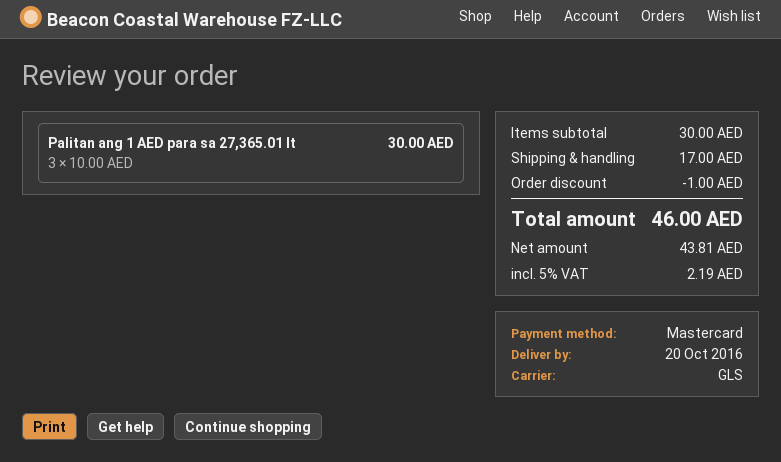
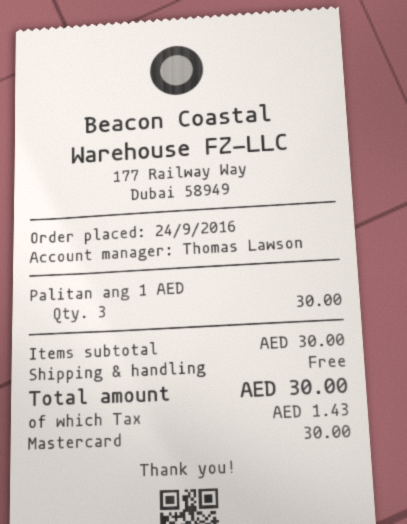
discount: 1.00 -> none
shipping: 17.00 -> 0.00
tax: 2.19 -> 1.43
total: 46.00 -> 30.00

